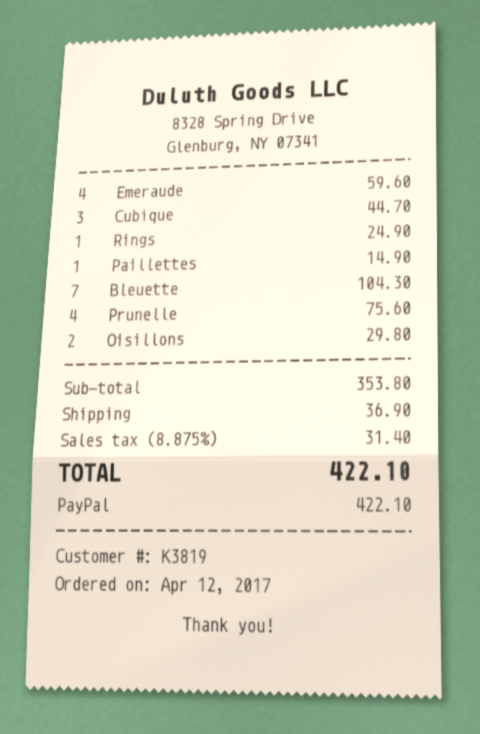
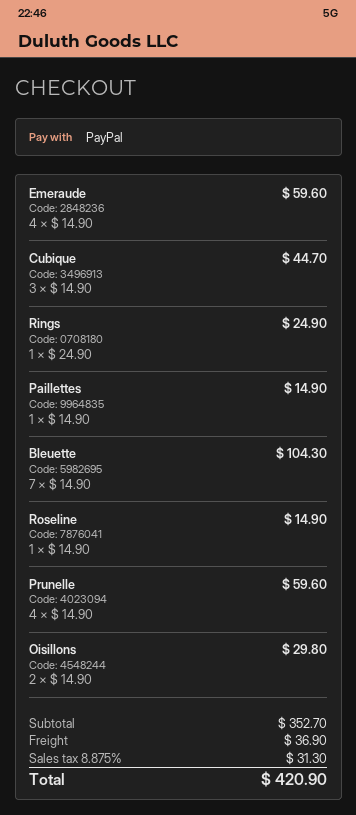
Prunelle: 4 for 75.60 -> 4 for 59.60
Roseline: none -> 1 for 14.90
subtotal: 353.80 -> 352.70
tax: 8.875% = 31.40 -> 8.875% = 31.30
total: 422.10 -> 420.90

